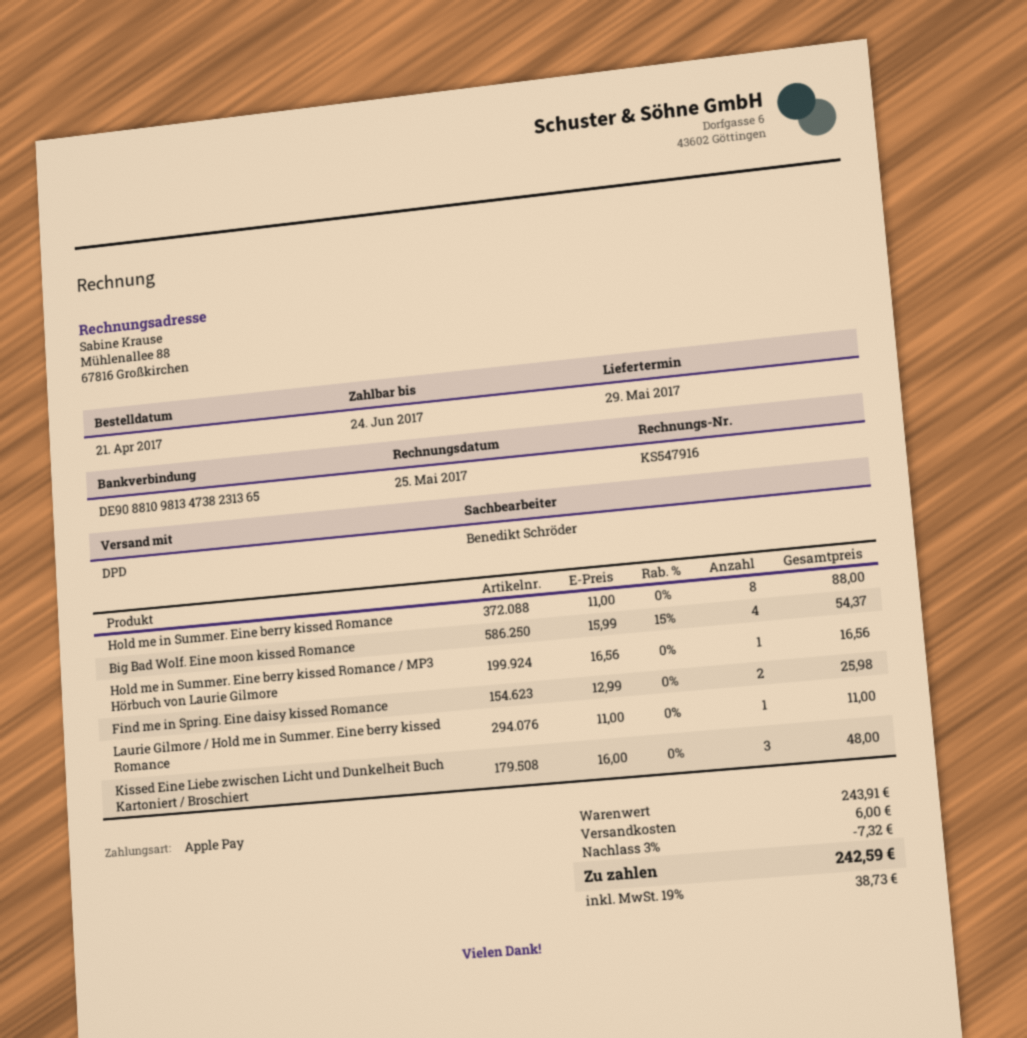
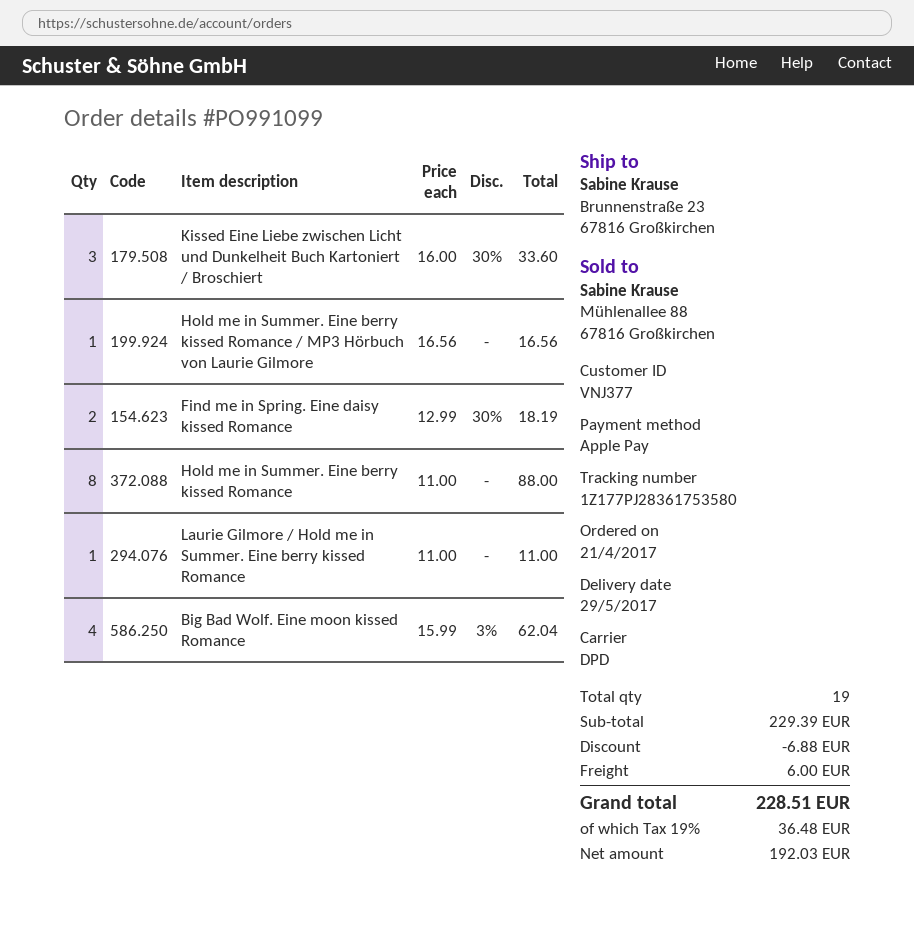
Big Bad Wolf. Eine moon kissed Romance: 4 x 15.99 - 15% = 54.37 -> 4 x 15.99 - 3% = 62.04
Find me in Spring. Eine daisy kissed Romance: 2 x 12.99 = 25.98 -> 2 x 12.99 - 30% = 18.19
Kissed Eine Liebe zwischen Licht und Dunkelheit Buch Kartoniert / Broschiert: 3 x 16.00 = 48.00 -> 3 x 16.00 - 30% = 33.60
subtotal: 243.91 -> 229.39
discount: 7.32 -> 6.88
tax: 19% = 38.73 -> 19% = 36.48
total: 242.59 -> 228.51

